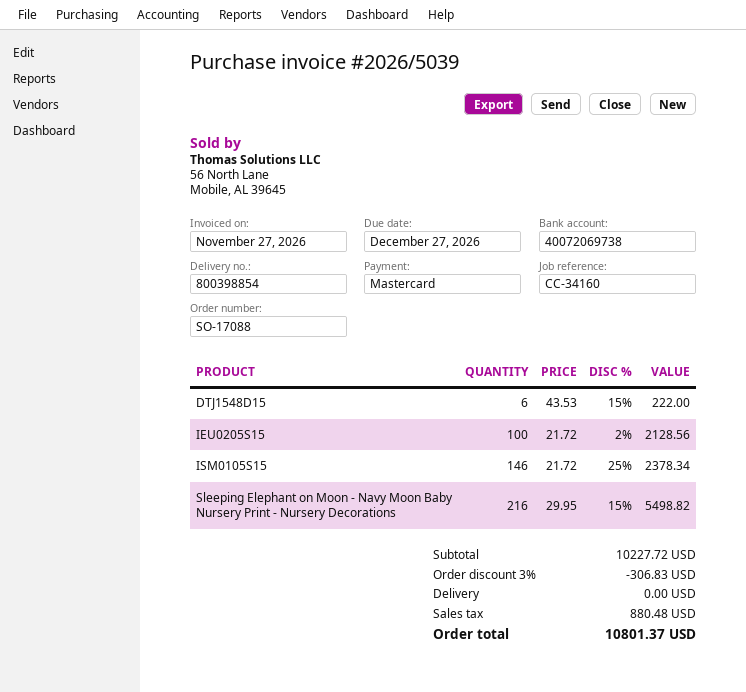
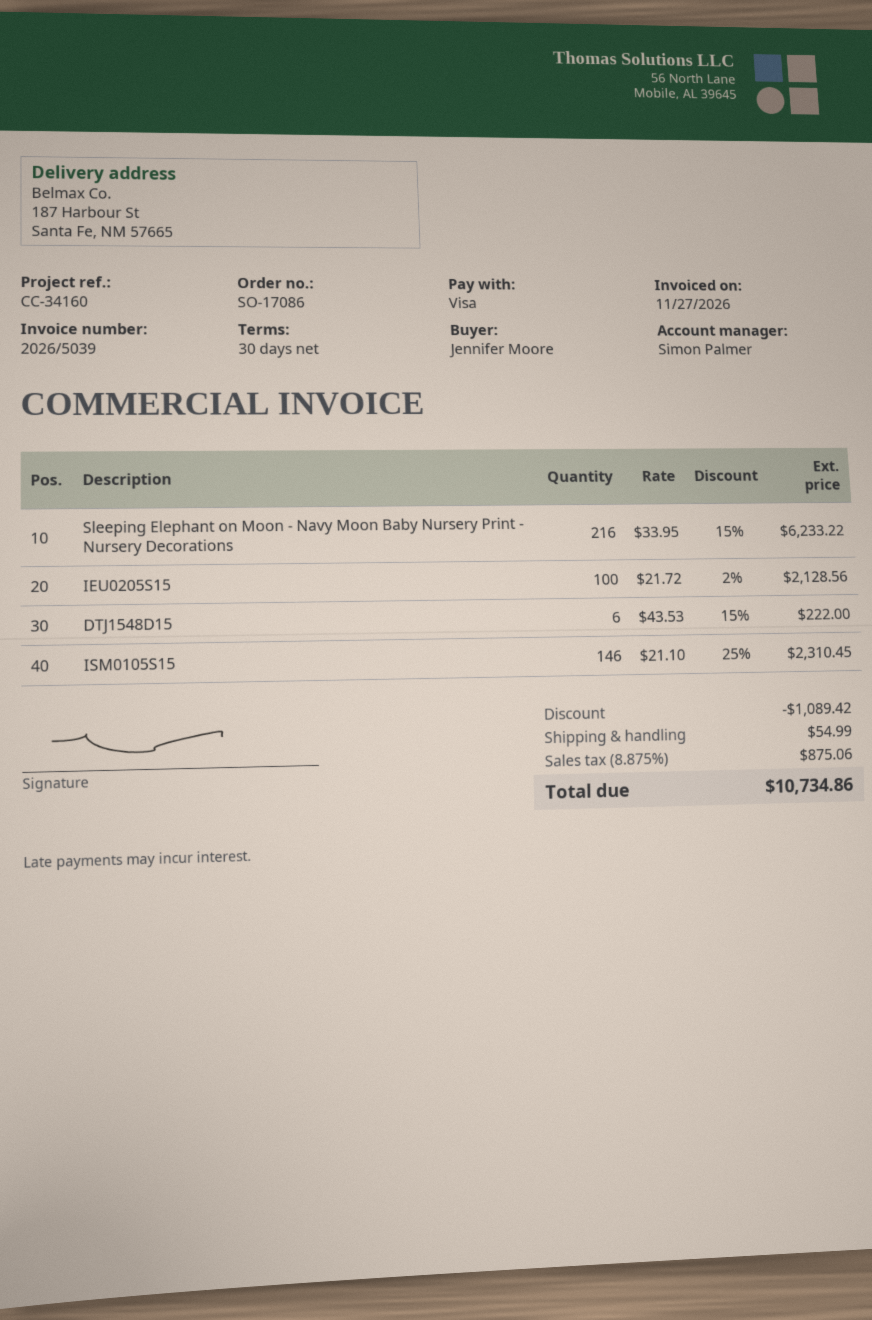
order number: SO-17088 -> SO-17086
payment method: Mastercard -> Visa
ISM0105S15: 146 x 21.72 - 25% = 2378.34 -> 146 x 21.10 - 25% = 2310.45
Sleeping Elephant on Moon - Navy Moon Baby Nursery Print - Nursery Decorations: 216 x 29.95 - 15% = 5498.82 -> 216 x 33.95 - 15% = 6233.22
discount: 306.83 -> 1089.42
shipping: 0.00 -> 54.99
tax: 880.48 -> 875.06
total: 10801.37 -> 10734.86

